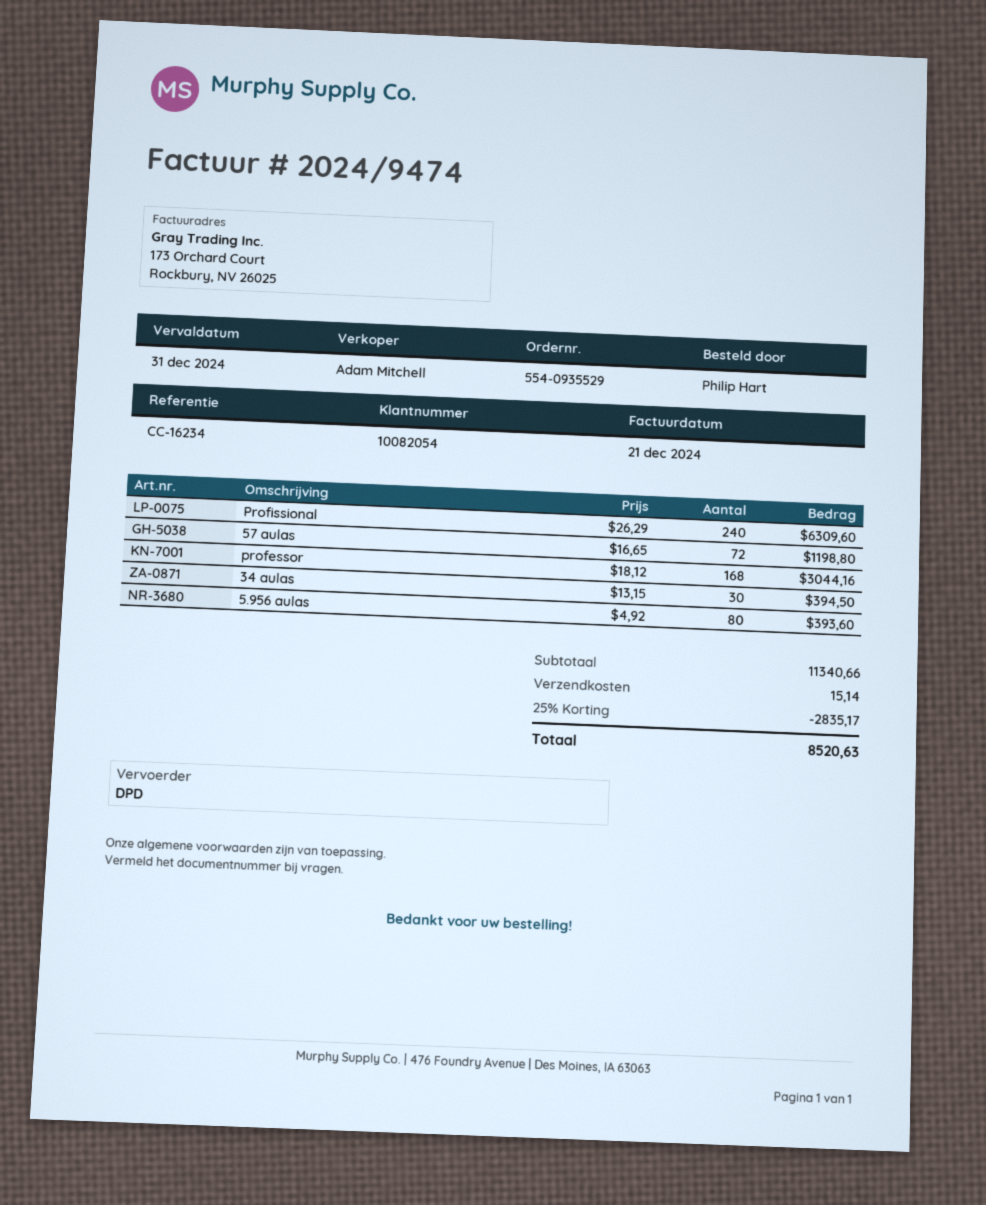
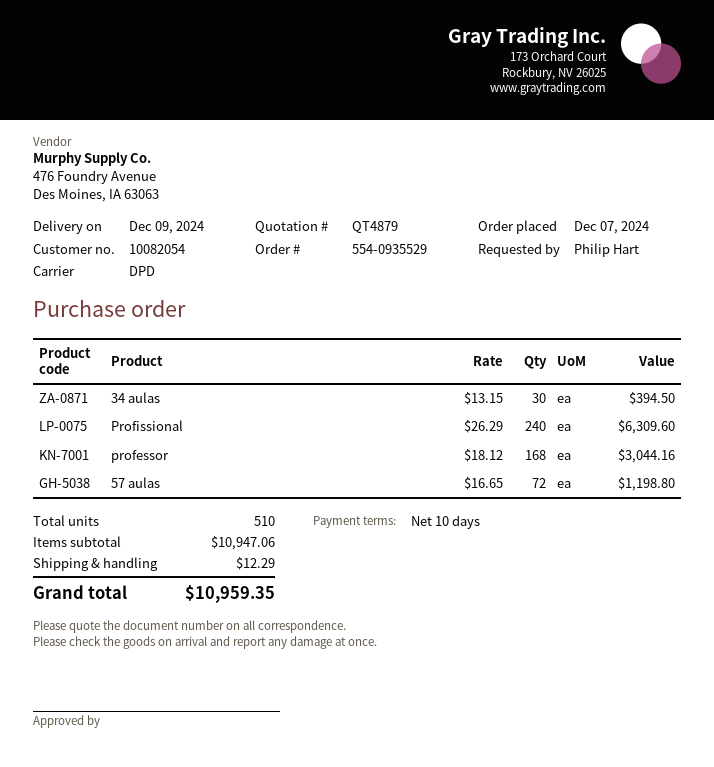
5.956 aulas: 80 x 4.92 = 393.60 -> none
subtotal: 11340.66 -> 10947.06
discount: 25% = 2835.17 -> none
shipping: 15.14 -> 12.29
total: 8520.63 -> 10959.35

